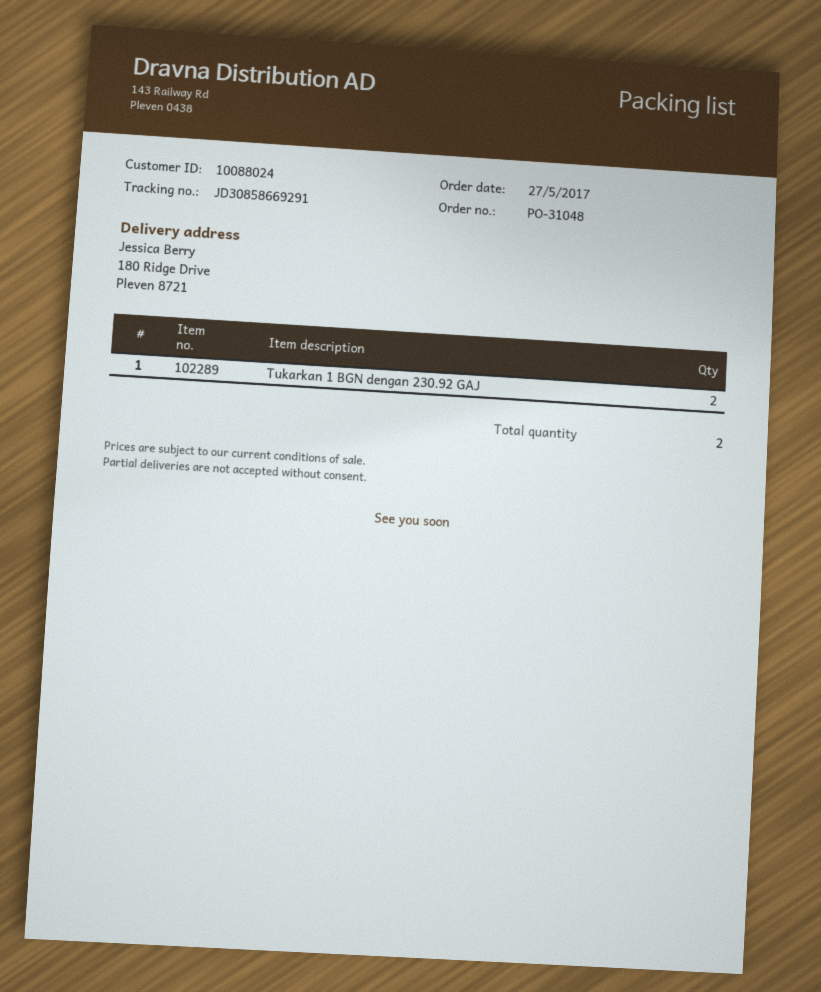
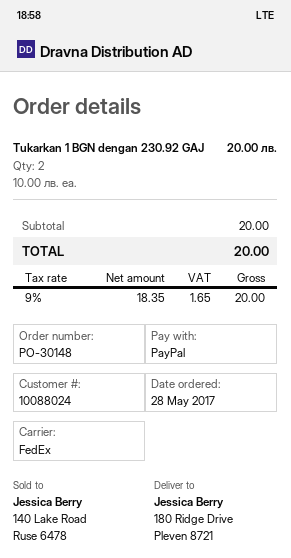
order number: PO-31048 -> PO-30148
order date: 2017-05-27 -> 2017-05-28

